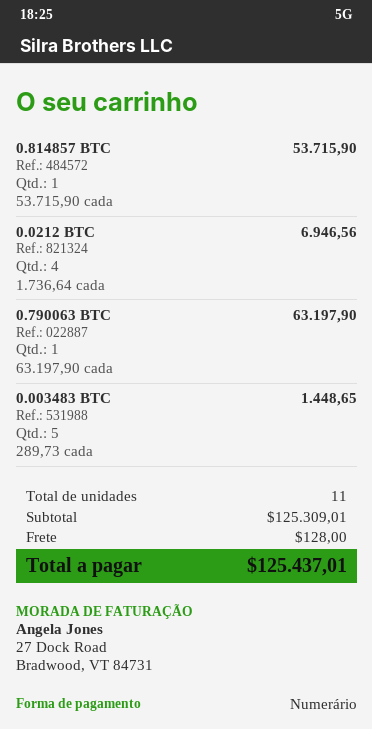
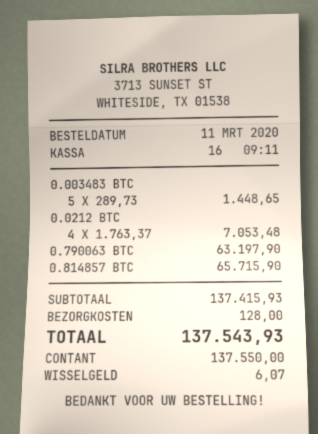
0.814857 BTC: 1 x 53715.90 = 53715.90 -> 1 x 65715.90 = 65715.90
0.0212 BTC: 4 x 1736.64 = 6946.56 -> 4 x 1763.37 = 7053.48
subtotal: 125309.01 -> 137415.93
total: 125437.01 -> 137543.93

